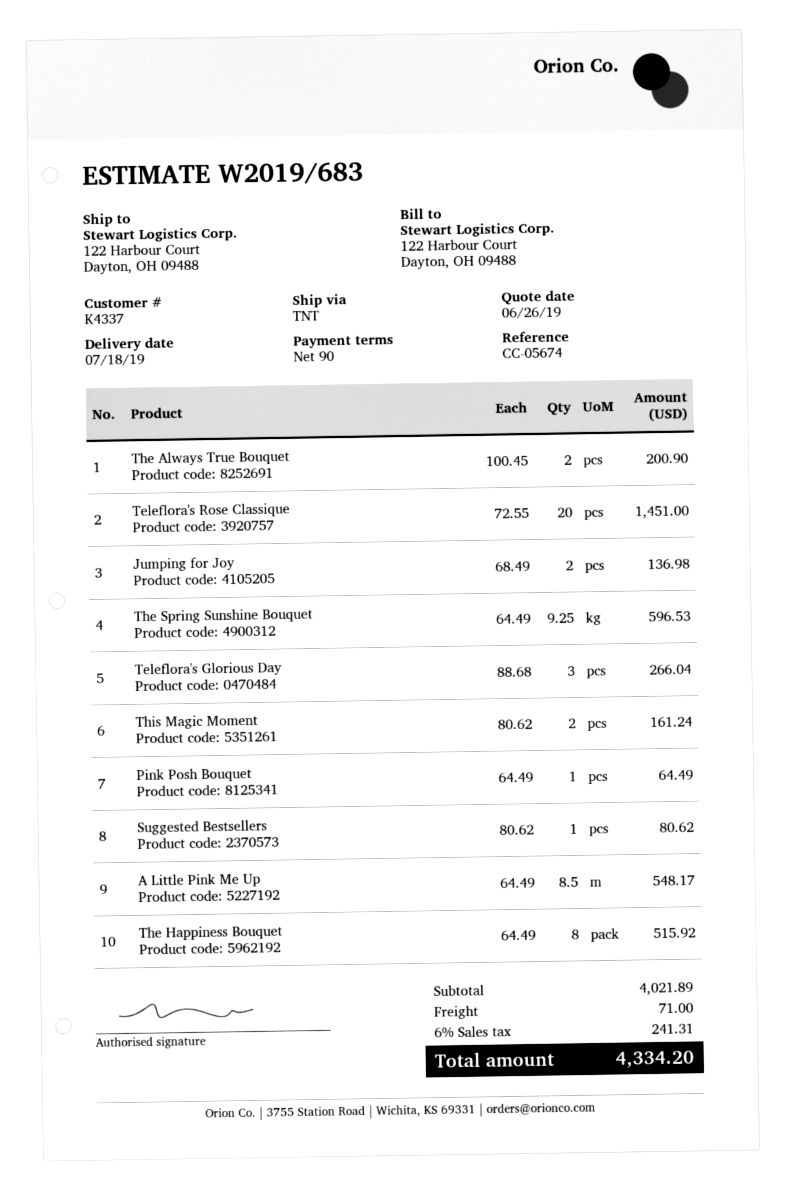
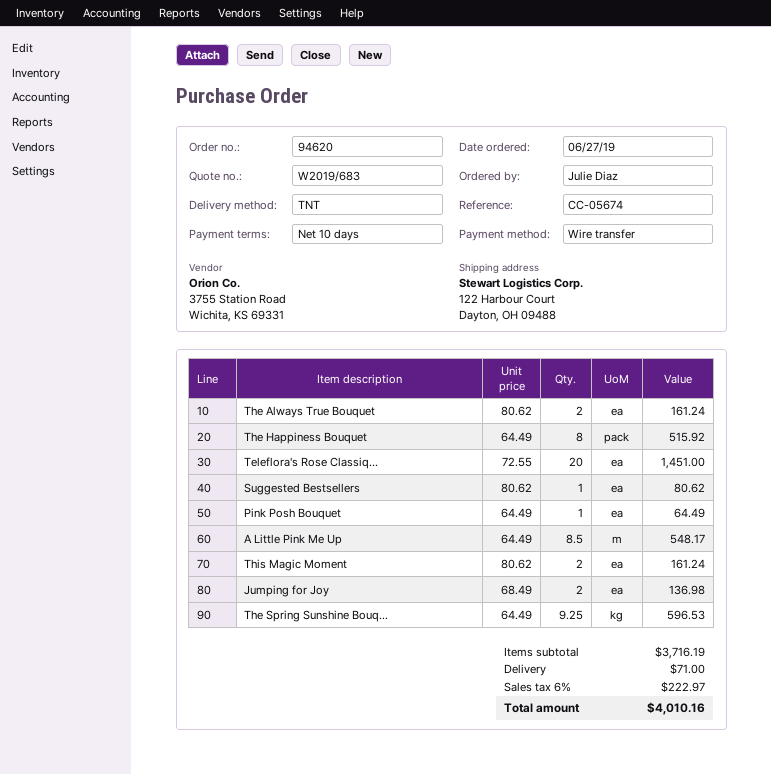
payment terms: 90 days -> 10 days
The Always True Bouquet: 2 x 100.45 = 200.90 -> 2 x 80.62 = 161.24
Teleflora's Glorious Day: 3 x 88.68 = 266.04 -> none
subtotal: 4021.89 -> 3716.19
tax: 6% = 241.31 -> 6% = 222.97
total: 4334.20 -> 4010.16

